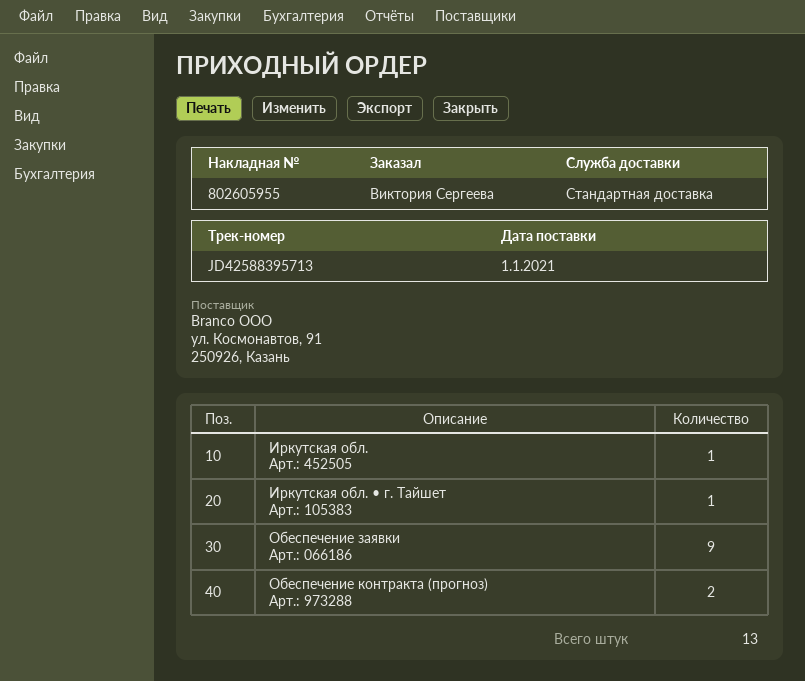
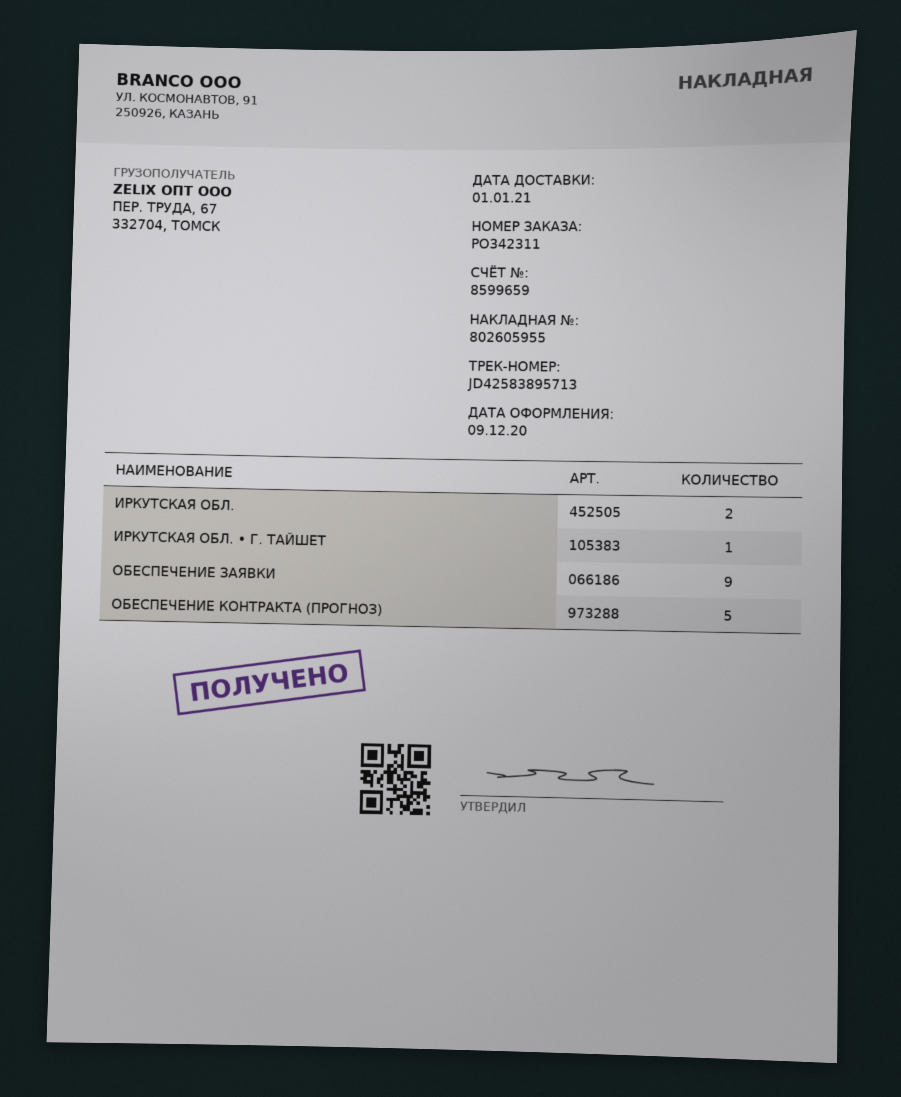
tracking number: JD42588395713 -> JD42583895713
Иркутская обл.: 1 -> 2
Обеспечение контракта (прогноз): 2 -> 5

